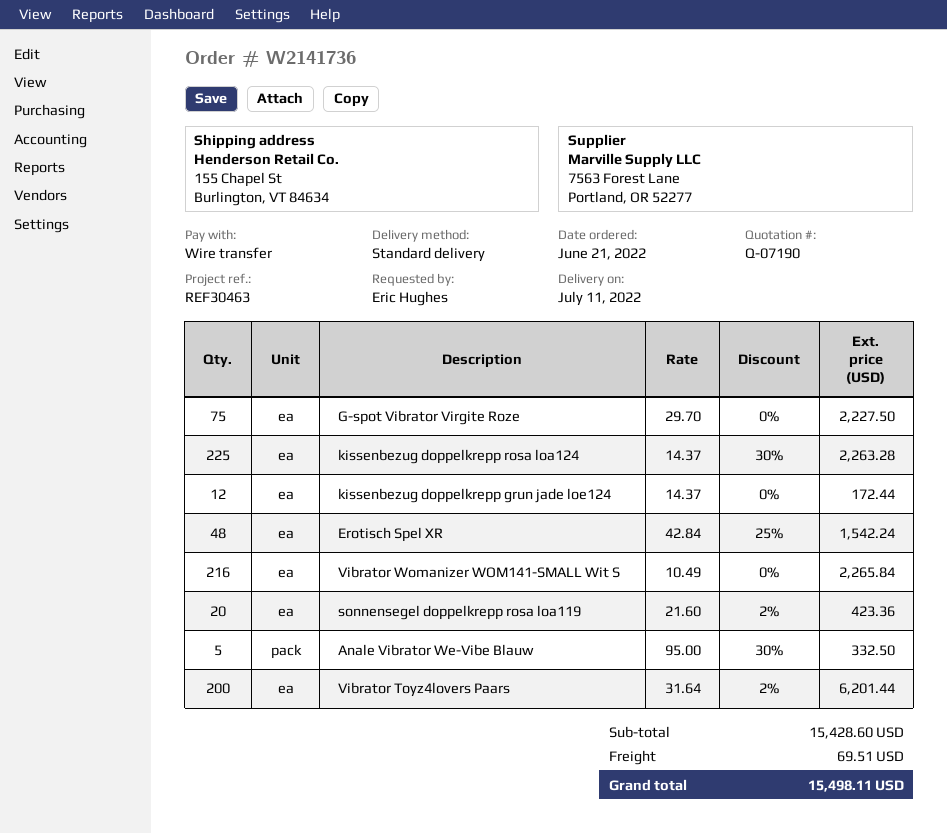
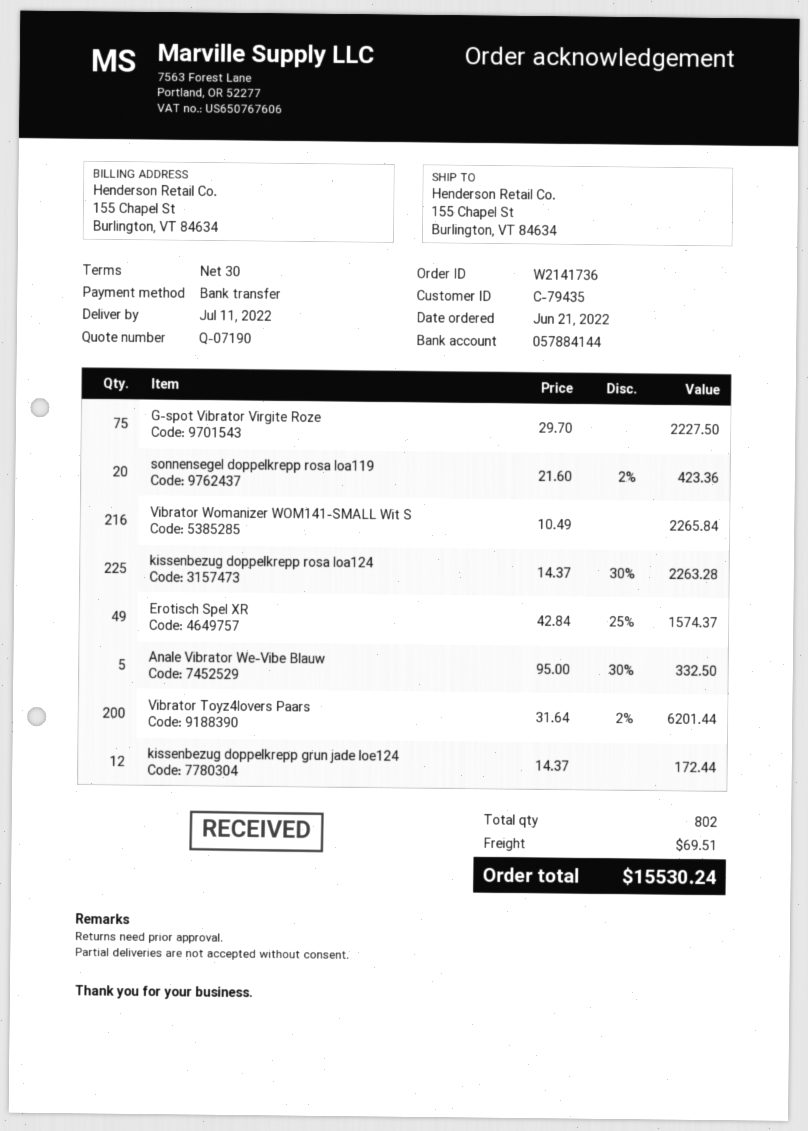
Erotisch Spel XR: 48 x 42.84 - 25% = 1542.24 -> 49 x 42.84 - 25% = 1574.37
total: 15498.11 -> 15530.24

